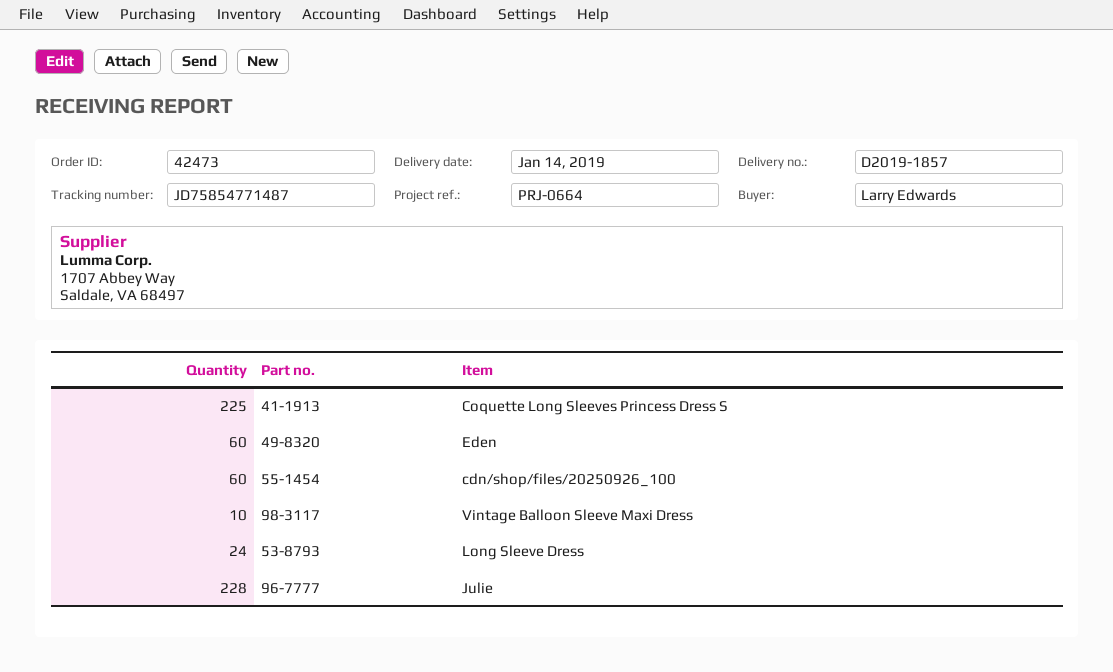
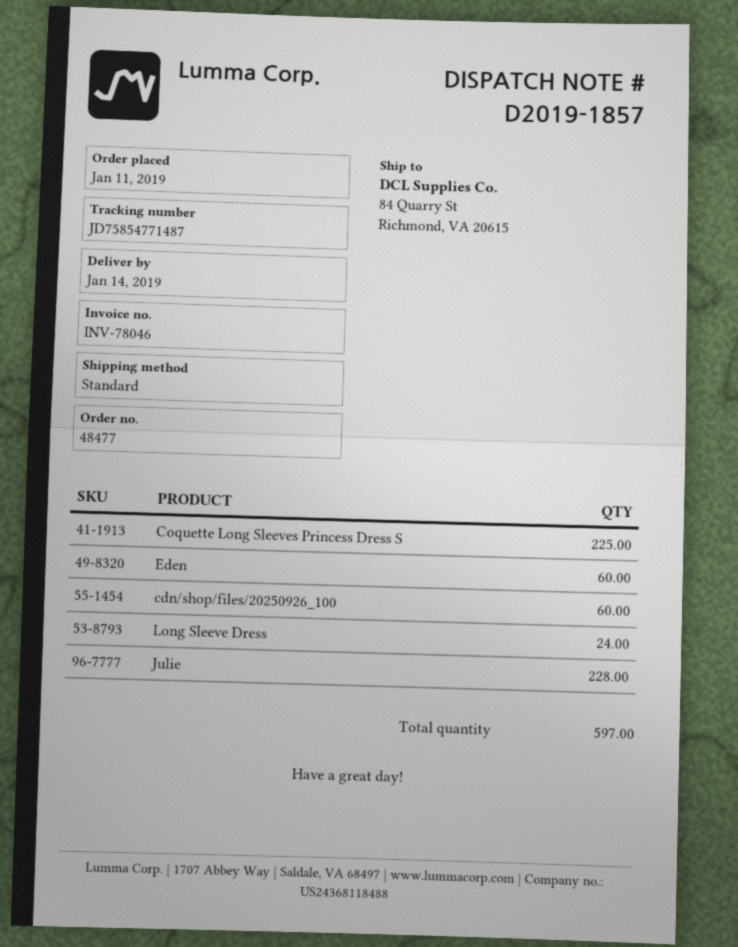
order number: 42473 -> 48477
Vintage Balloon Sleeve Maxi Dress: 10 -> none

